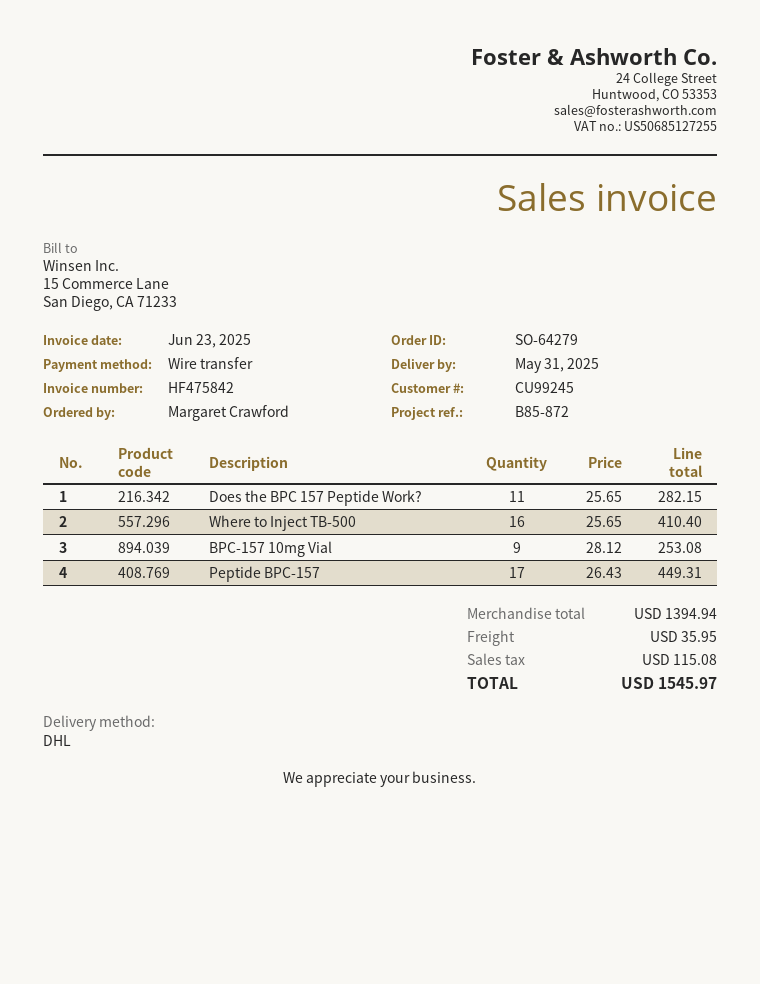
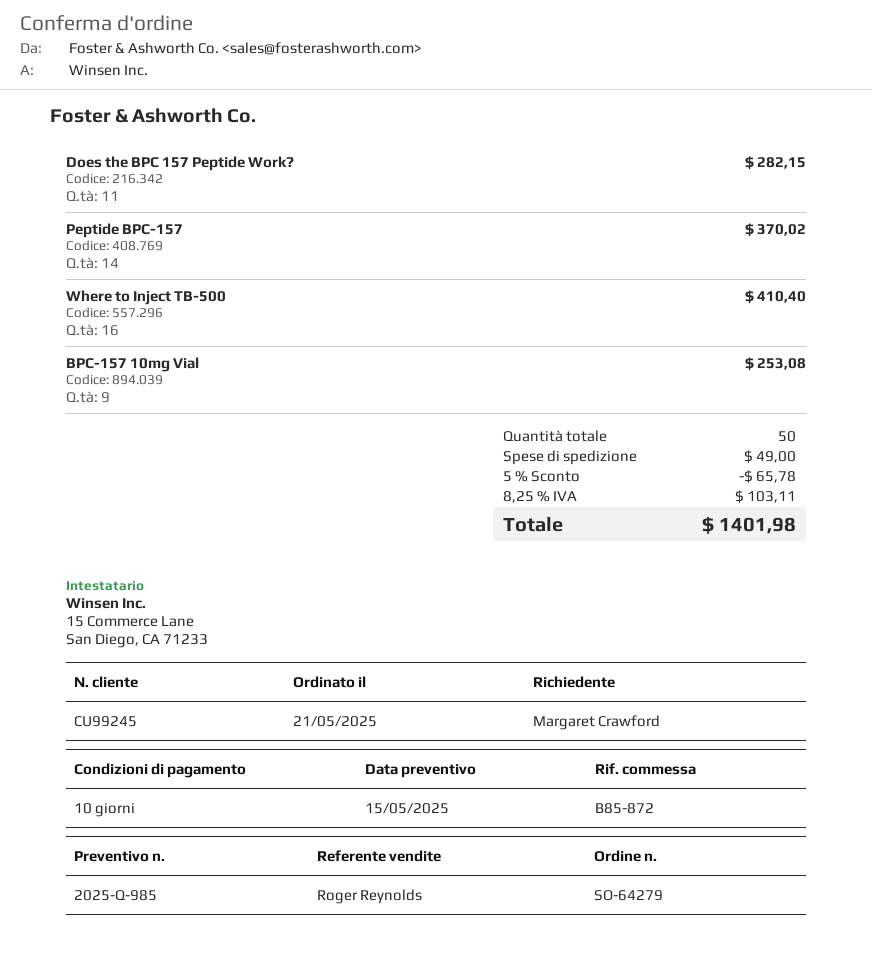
Peptide BPC-157: 17 for 449.31 -> 14 for 370.02
discount: none -> 5% = 65.78
shipping: 35.95 -> 49.00
tax: 115.08 -> 103.11
total: 1545.97 -> 1401.98

